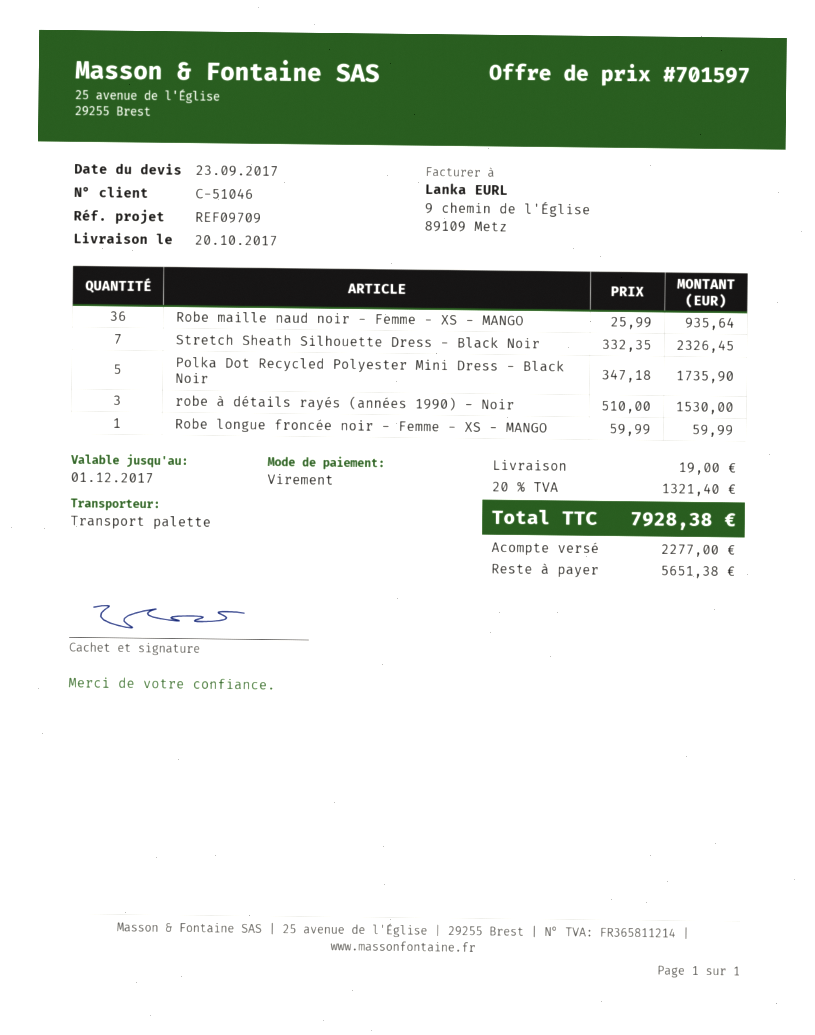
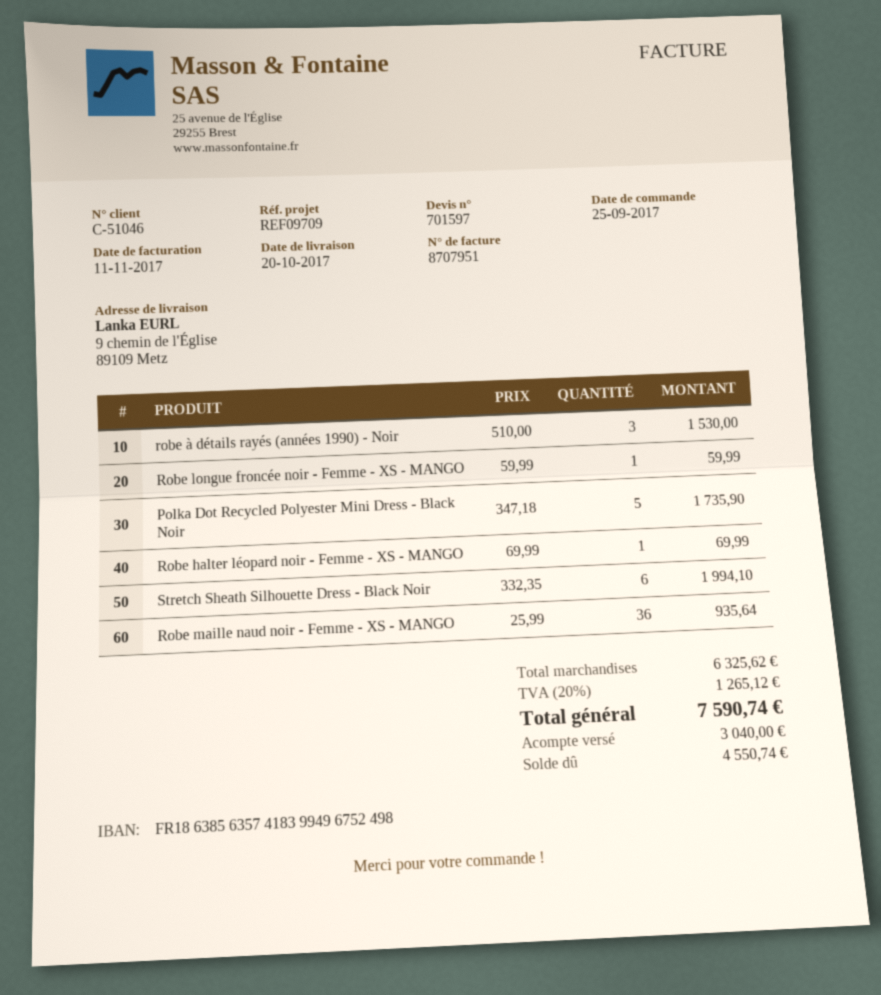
Stretch Sheath Silhouette Dress - Black Noir: 7 x 332.35 = 2326.45 -> 6 x 332.35 = 1994.10
Robe halter léopard noir - Femme - XS - MANGO: none -> 1 x 69.99 = 69.99
shipping: 19.00 -> none
tax: 20% = 1321.40 -> 20% = 1265.12
total: 7928.38 -> 7590.74
deposit: 2277.00 -> 3040.00
balance: 5651.38 -> 4550.74

